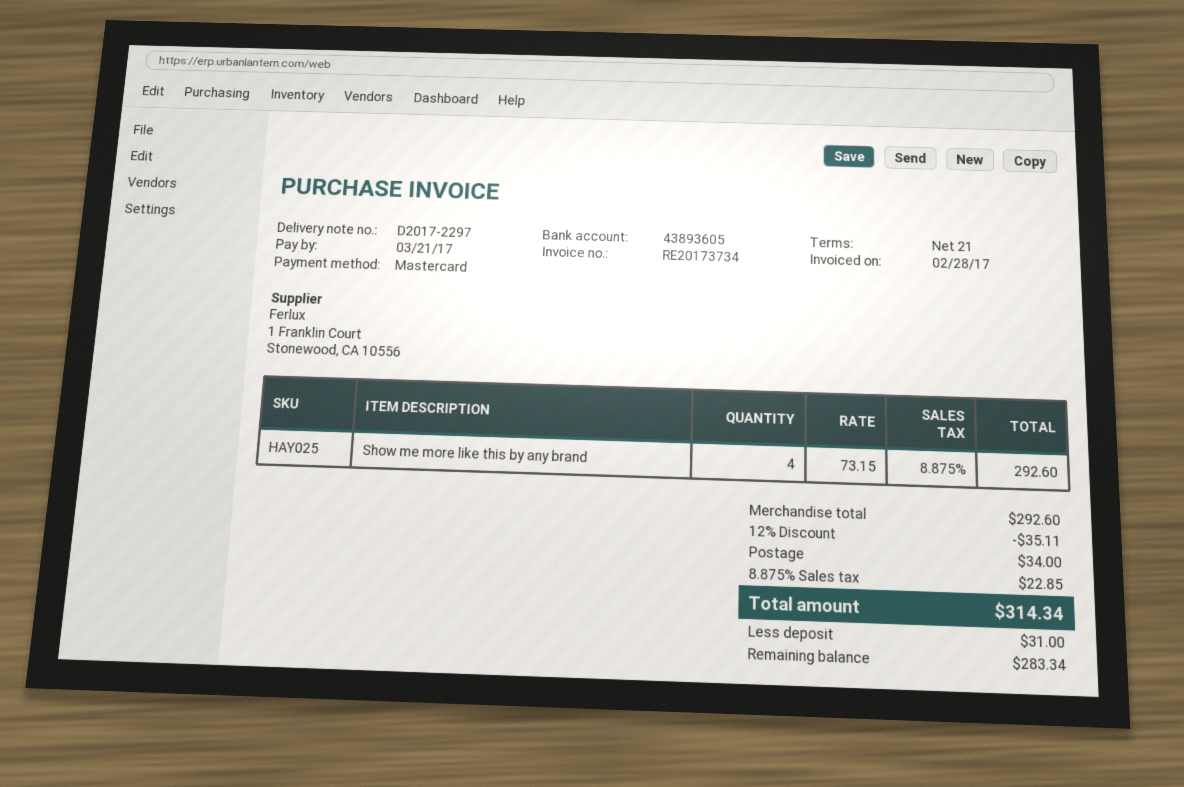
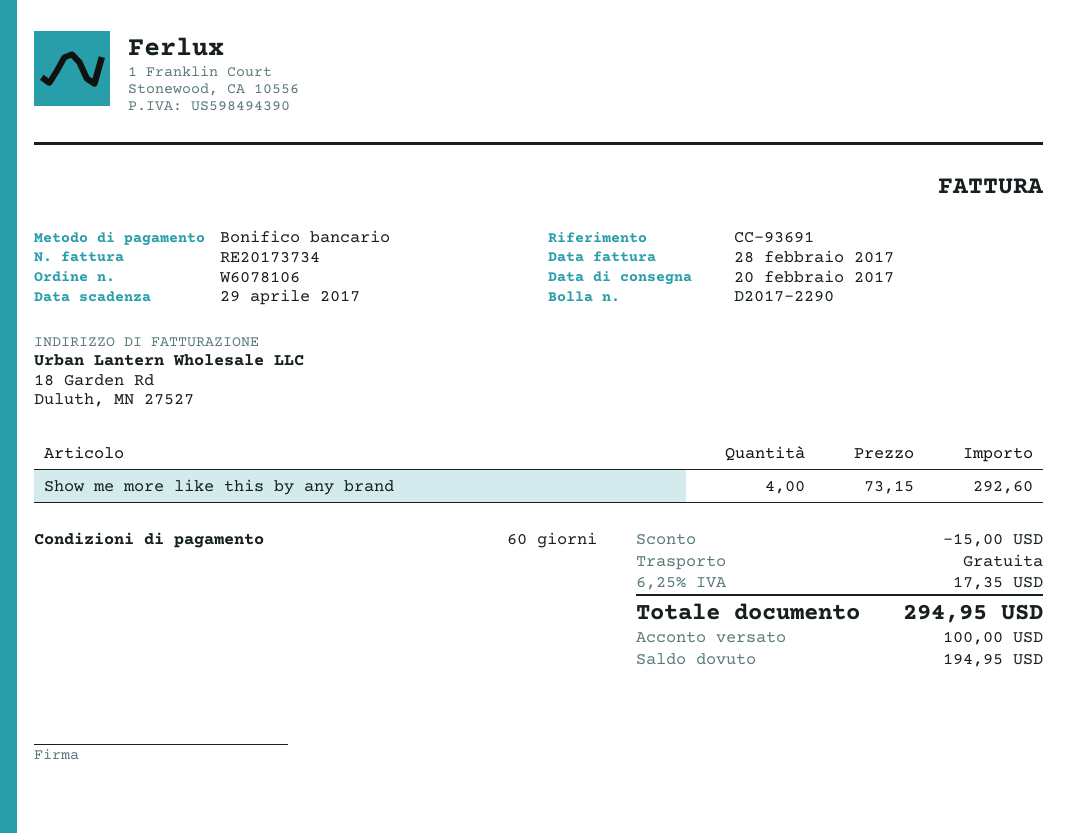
delivery note number: D2017-2297 -> D2017-2290
payment terms: 21 days -> 60 days
due date: 2017-03-21 -> 2017-04-29
payment method: Mastercard -> bank transfer
discount: 35.11 -> 15.00
shipping: 34.00 -> 0.00
tax: 8.875% = 22.85 -> 6.25% = 17.35
total: 314.34 -> 294.95
deposit: 31.00 -> 100.00
balance: 283.34 -> 194.95

